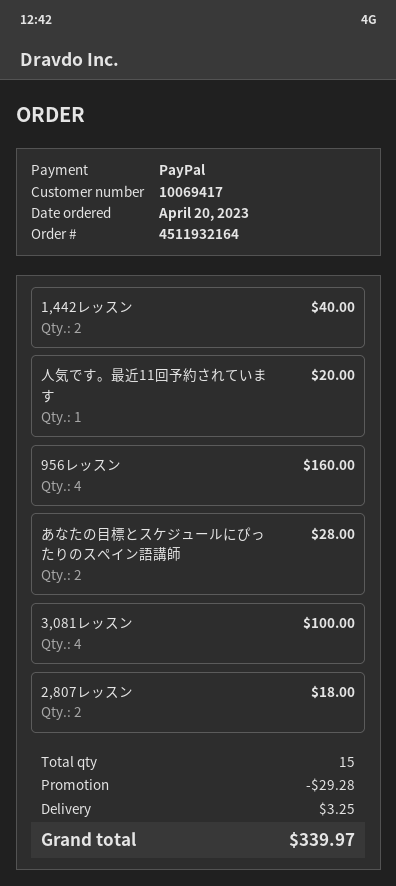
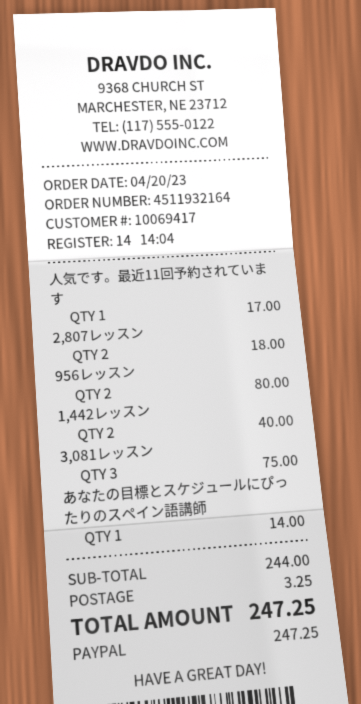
人気です。最近11回予約されています: 1 for 20.00 -> 1 for 17.00
956レッスン: 4 for 160.00 -> 2 for 80.00
あなたの目標とスケジュールにぴったりのスペイン語講師: 2 for 28.00 -> 1 for 14.00
3,081レッスン: 4 for 100.00 -> 3 for 75.00
discount: 29.28 -> none
total: 339.97 -> 247.25

